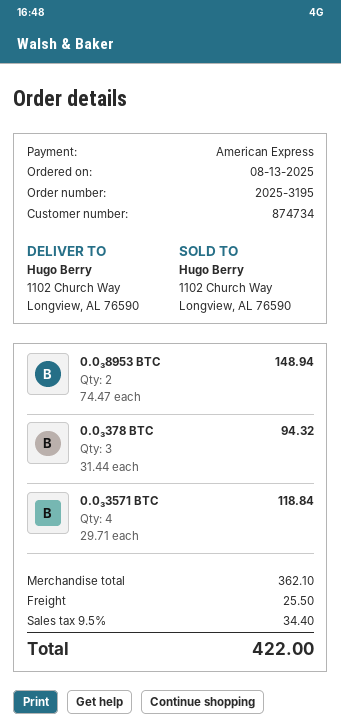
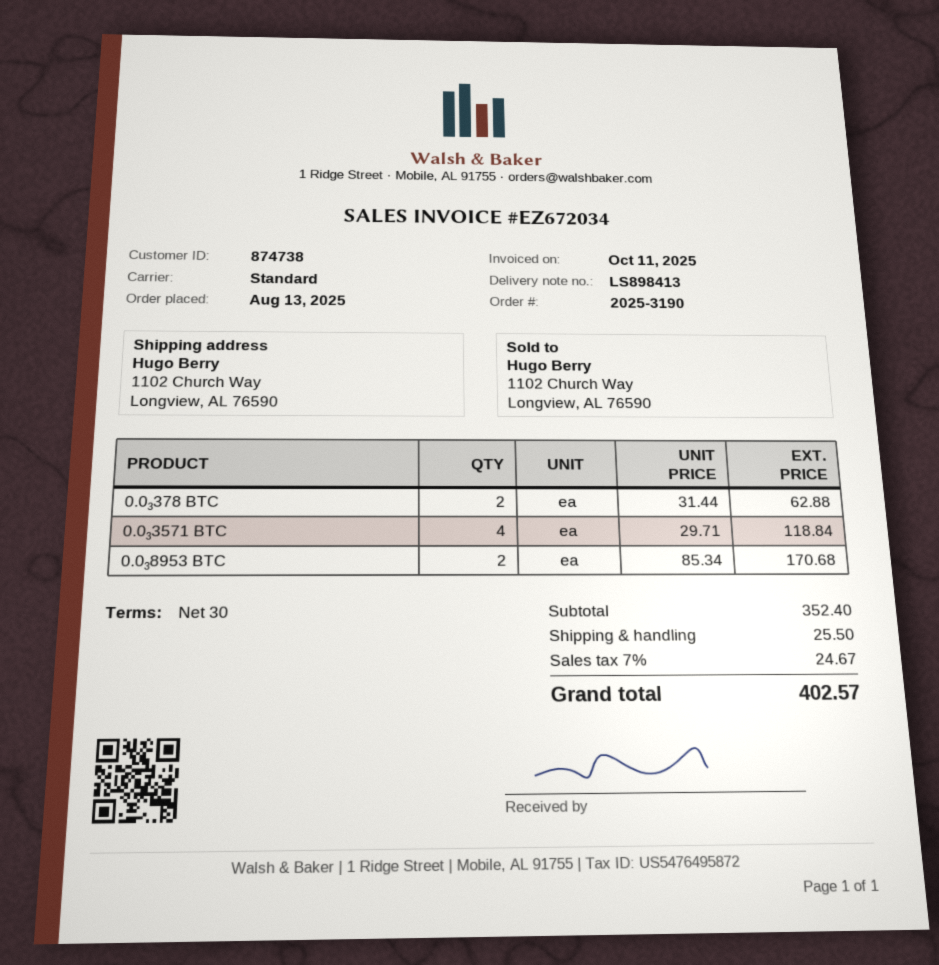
order number: 2025-3195 -> 2025-3190
customer number: 874734 -> 874738
0.0₃8953 BTC: 2 x 74.47 = 148.94 -> 2 x 85.34 = 170.68
0.0₃378 BTC: 3 x 31.44 = 94.32 -> 2 x 31.44 = 62.88
subtotal: 362.10 -> 352.40
tax: 9.5% = 34.40 -> 7% = 24.67
total: 422.00 -> 402.57

